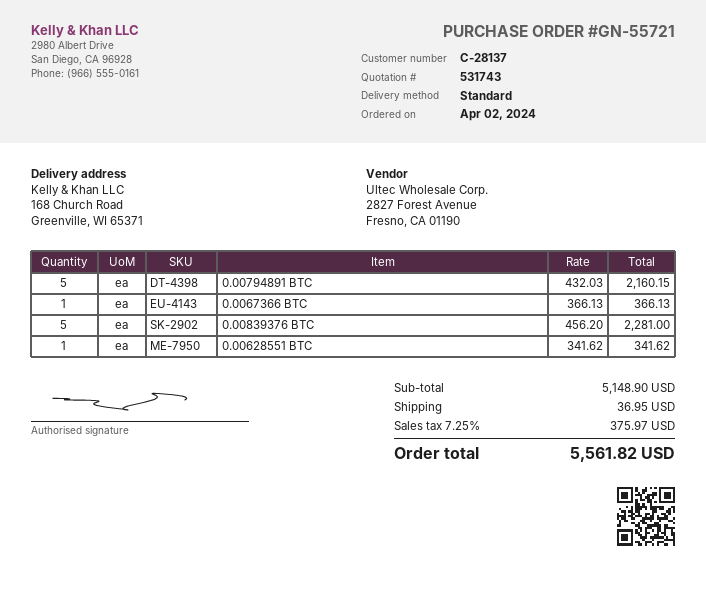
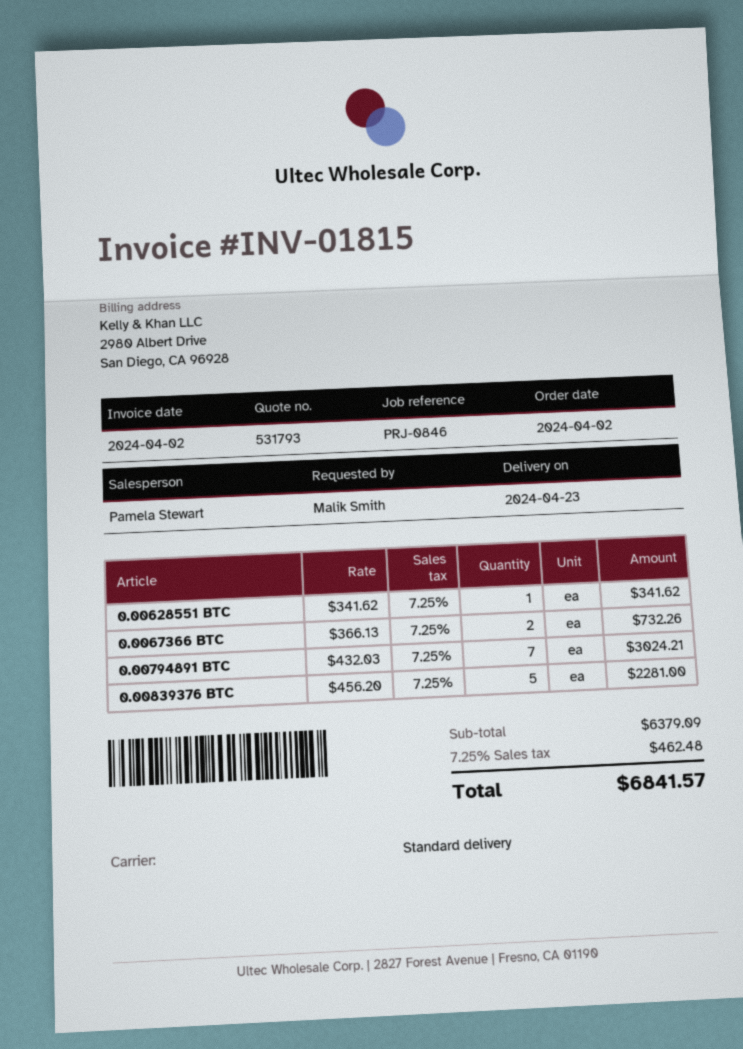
quote number: 531743 -> 531793
0.00794891 BTC: 5 x 432.03 = 2160.15 -> 7 x 432.03 = 3024.21
0.0067366 BTC: 1 x 366.13 = 366.13 -> 2 x 366.13 = 732.26
subtotal: 5148.90 -> 6379.09
shipping: 36.95 -> none
tax: 7.25% = 375.97 -> 7.25% = 462.48
total: 5561.82 -> 6841.57

